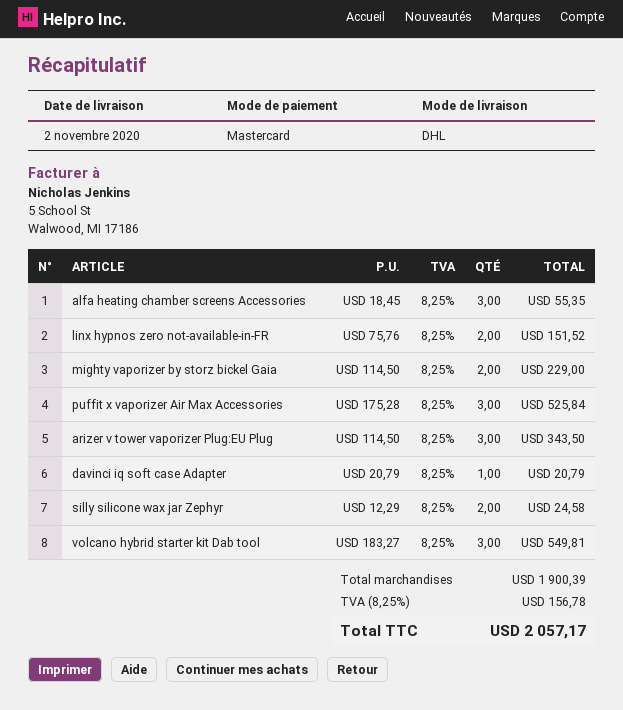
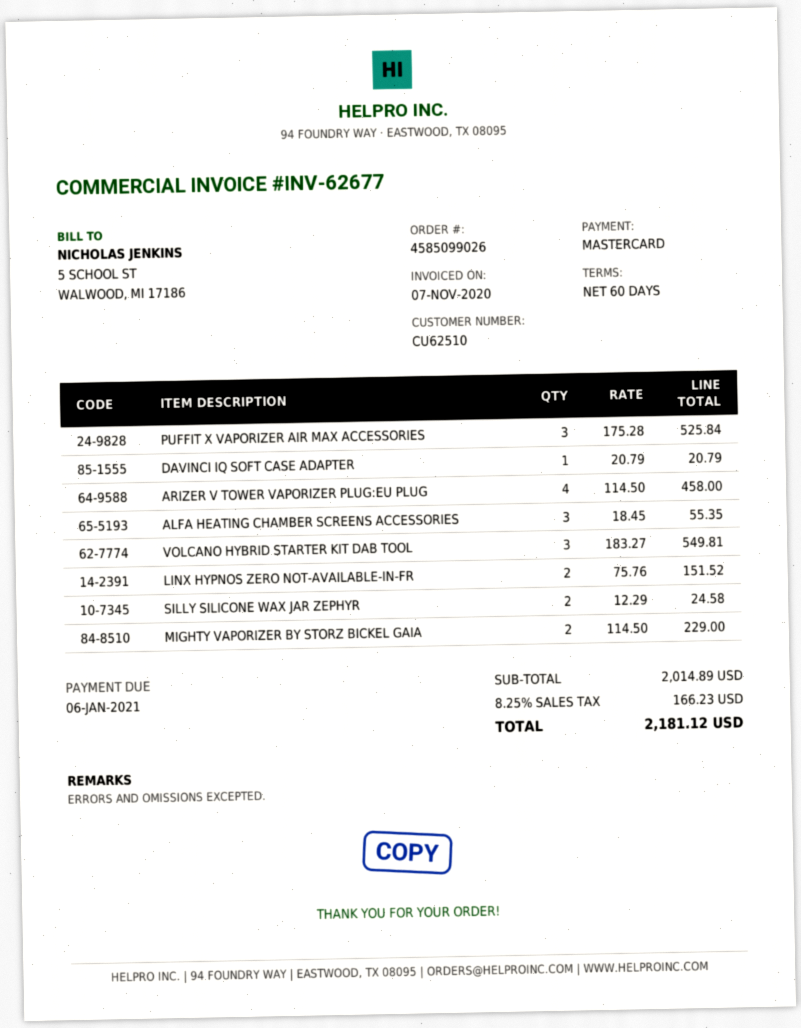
arizer v tower vaporizer Plug:EU Plug: 3 x 114.50 = 343.50 -> 4 x 114.50 = 458.00
subtotal: 1900.39 -> 2014.89
tax: 8.25% = 156.78 -> 8.25% = 166.23
total: 2057.17 -> 2181.12

